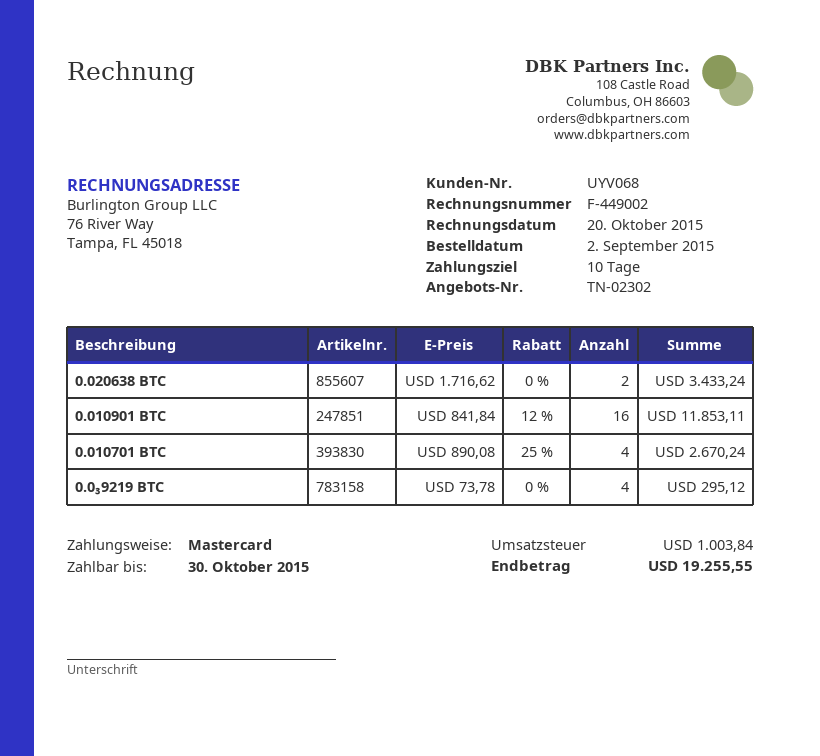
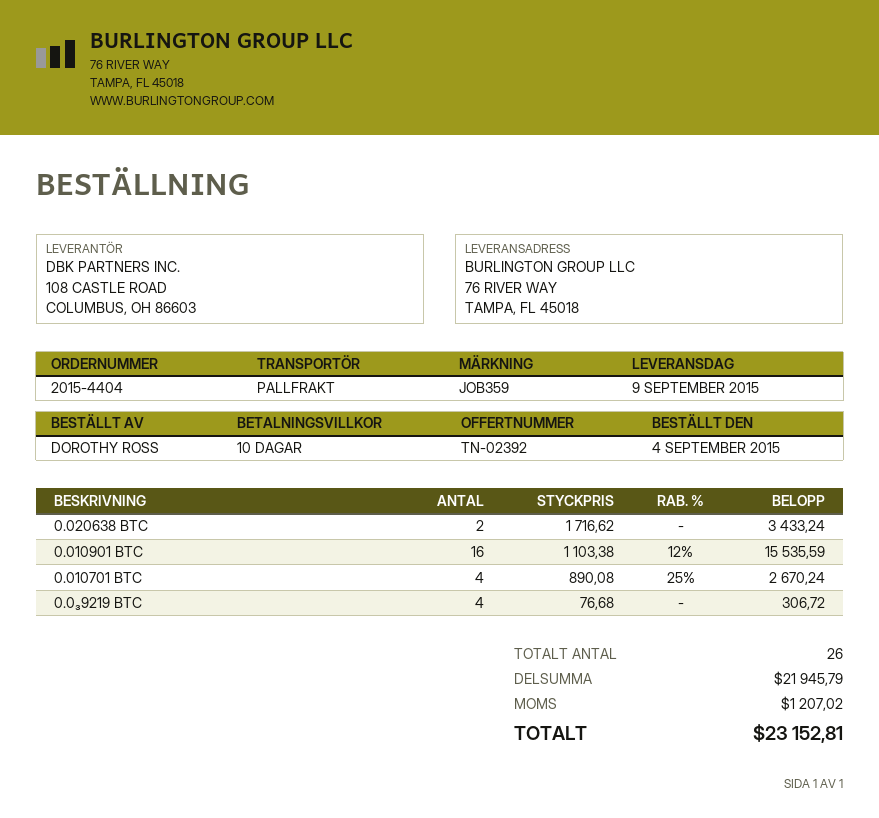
quote number: TN-02302 -> TN-02392
order date: 2015-09-02 -> 2015-09-04
0.010901 BTC: 16 x 841.84 - 12% = 11853.11 -> 16 x 1103.38 - 12% = 15535.59
0.0₃9219 BTC: 4 x 73.78 = 295.12 -> 4 x 76.68 = 306.72
tax: 1003.84 -> 1207.02
total: 19255.55 -> 23152.81

